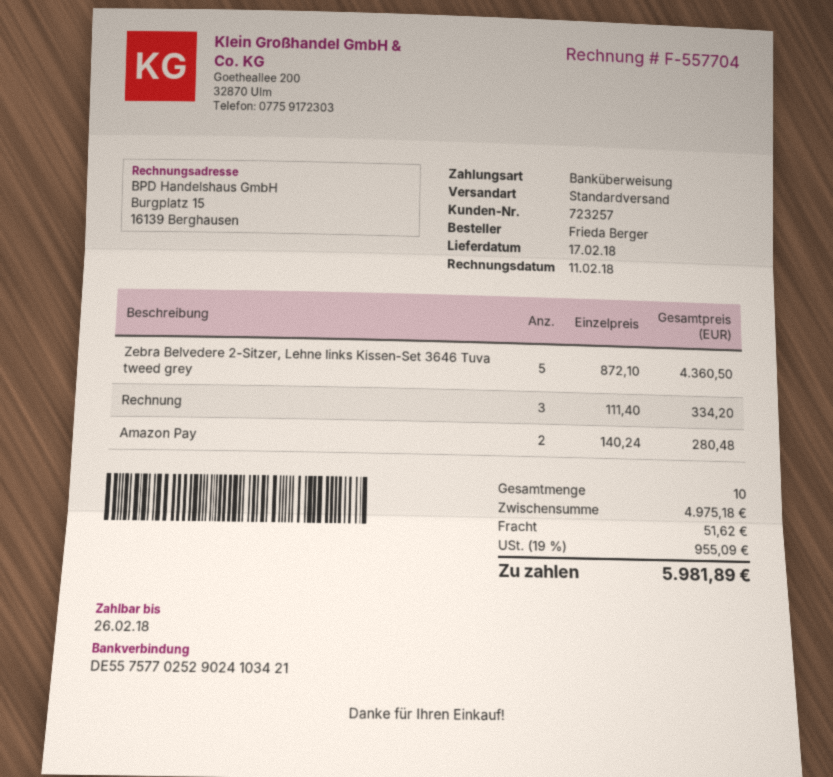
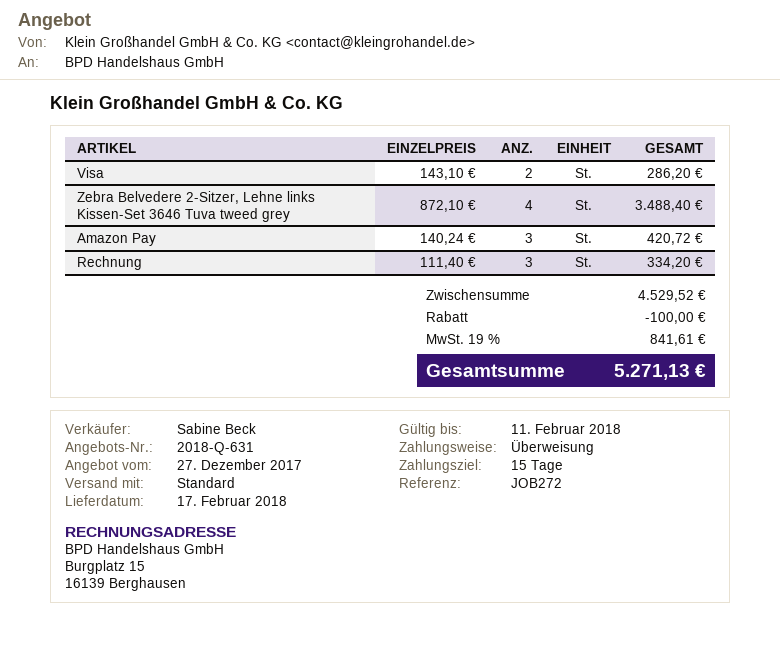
Zebra Belvedere 2-Sitzer, Lehne links Kissen-Set 3646 Tuva tweed grey: 5 x 872.10 = 4360.50 -> 4 x 872.10 = 3488.40
Amazon Pay: 2 x 140.24 = 280.48 -> 3 x 140.24 = 420.72
Visa: none -> 2 x 143.10 = 286.20
subtotal: 4975.18 -> 4529.52
discount: none -> 100.00
shipping: 51.62 -> none
tax: 19% = 955.09 -> 19% = 841.61
total: 5981.89 -> 5271.13

